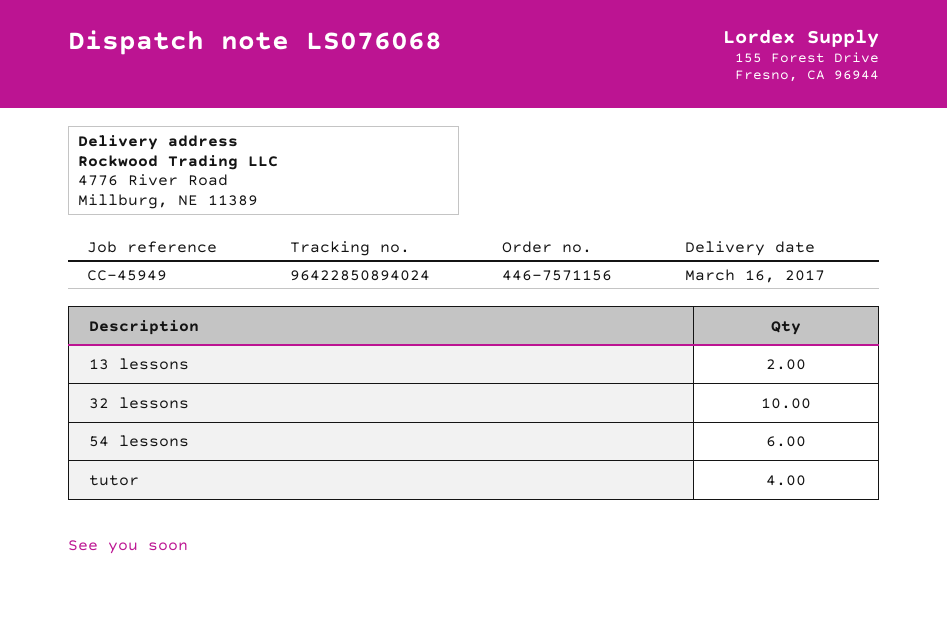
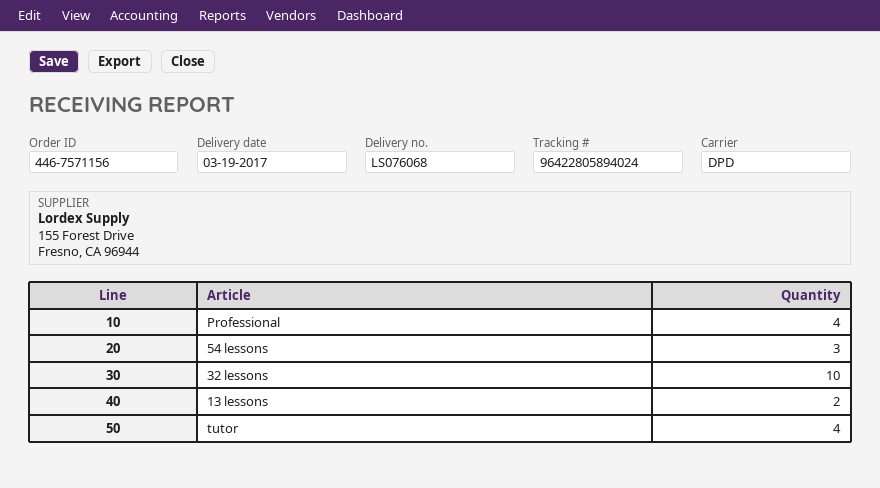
delivery date: 2017-03-16 -> 2017-03-19
tracking number: 96422850894024 -> 96422805894024
54 lessons: 6 -> 3
Professional: none -> 4

